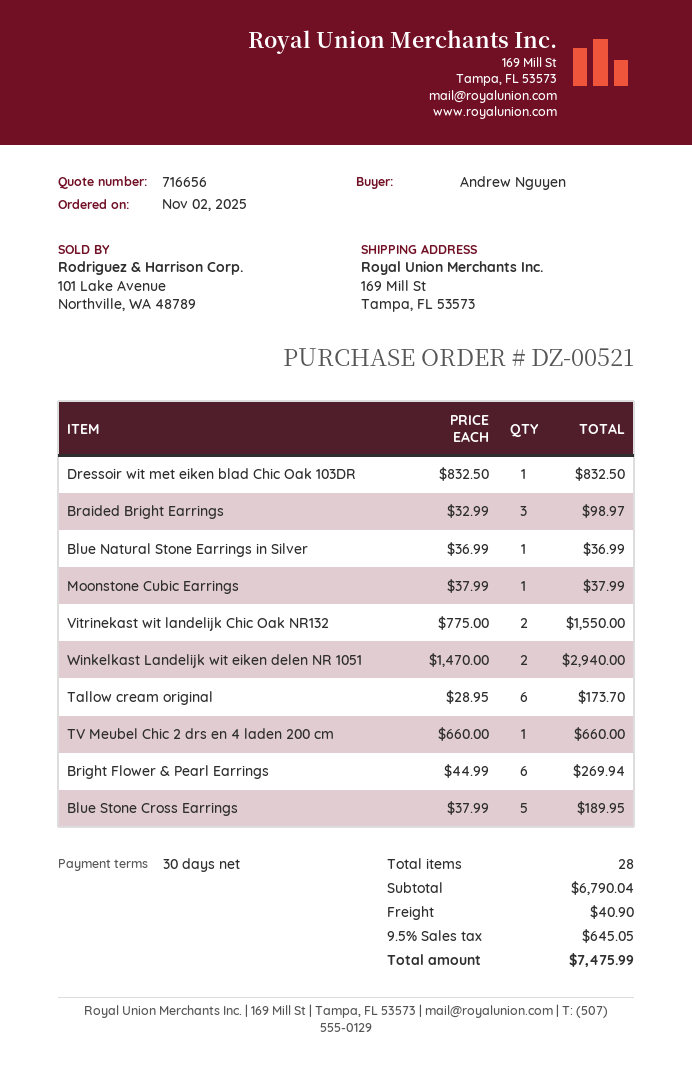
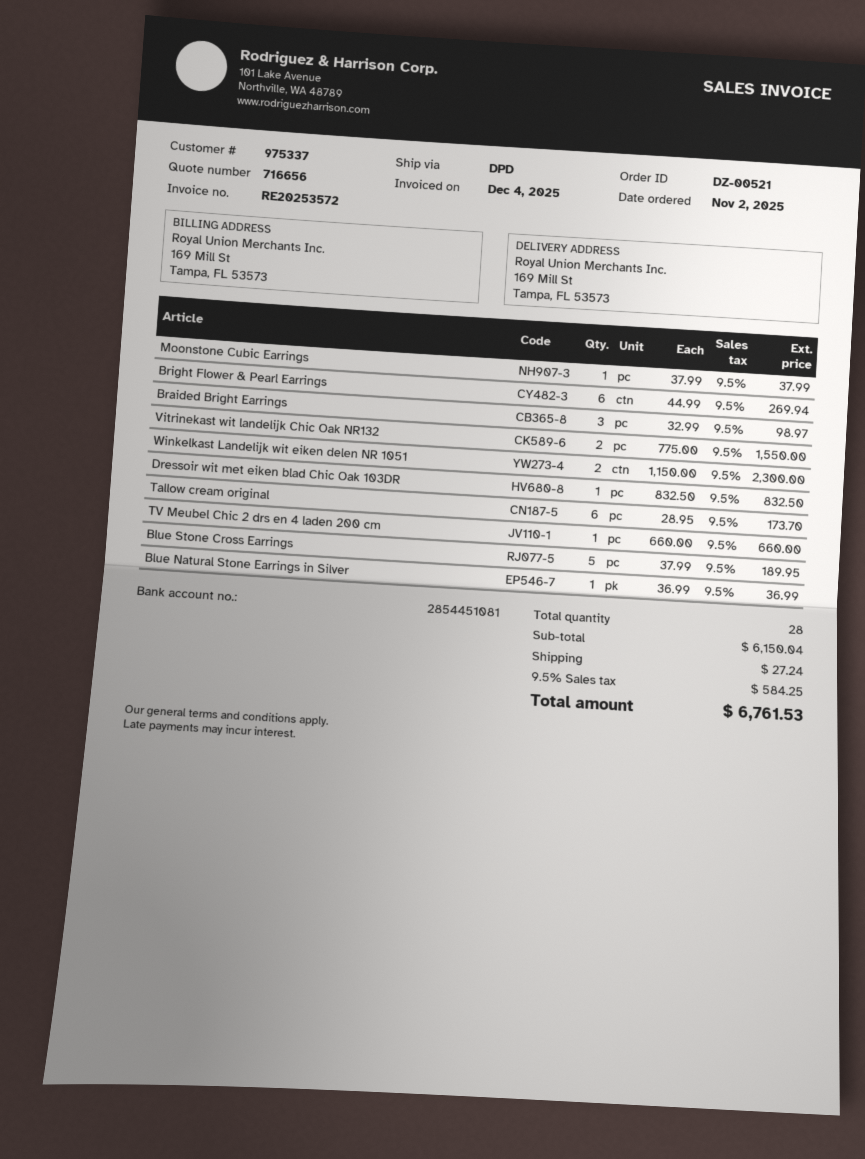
Winkelkast Landelijk wit eiken delen NR 1051: 2 x 1470.00 = 2940.00 -> 2 x 1150.00 = 2300.00
subtotal: 6790.04 -> 6150.04
shipping: 40.90 -> 27.24
tax: 9.5% = 645.05 -> 9.5% = 584.25
total: 7475.99 -> 6761.53

